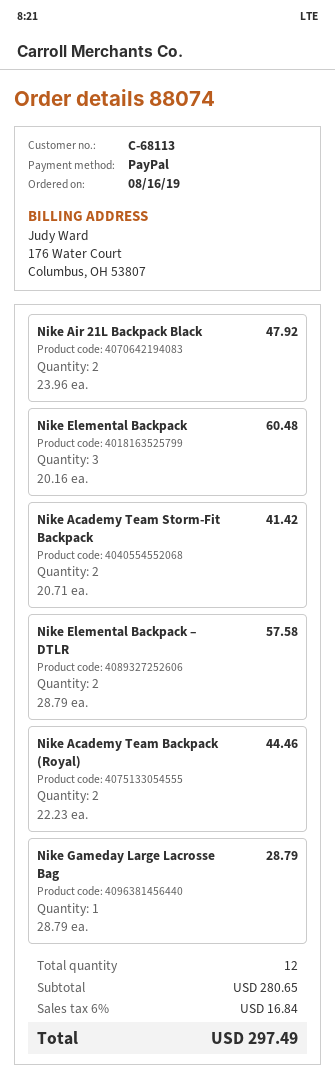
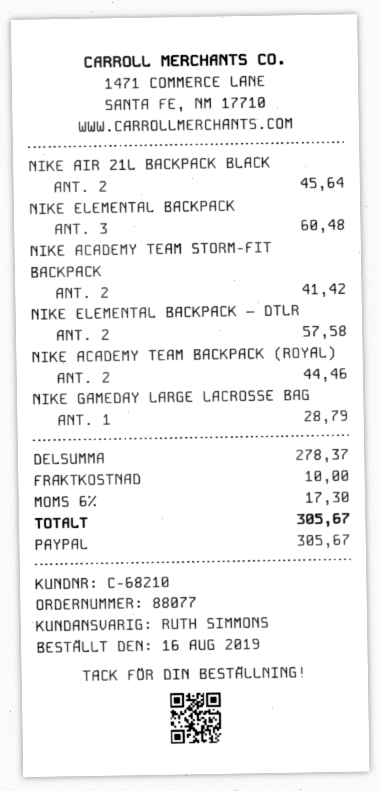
order number: 88074 -> 88077
customer number: C-68113 -> C-68210
Nike Air 21L Backpack Black: 2 for 47.92 -> 2 for 45.64
subtotal: 280.65 -> 278.37
shipping: none -> 10.00
tax: 6% = 16.84 -> 6% = 17.30
total: 297.49 -> 305.67

